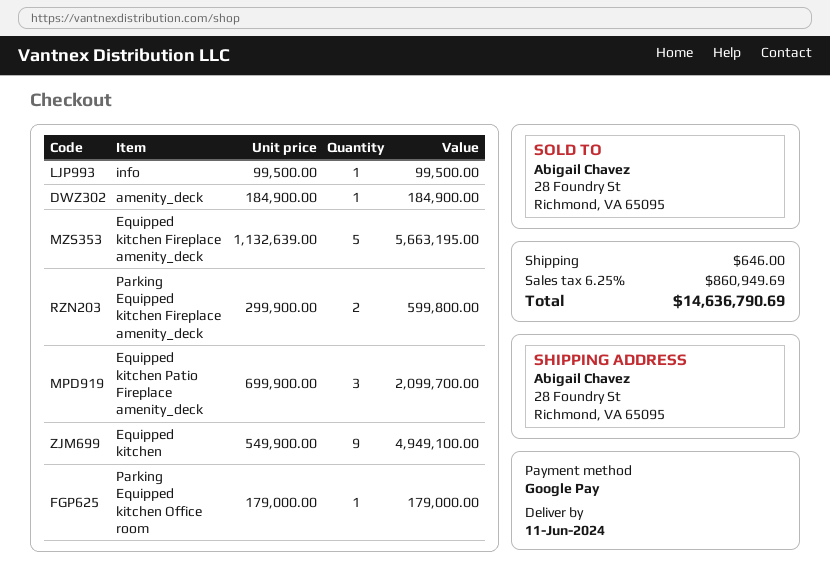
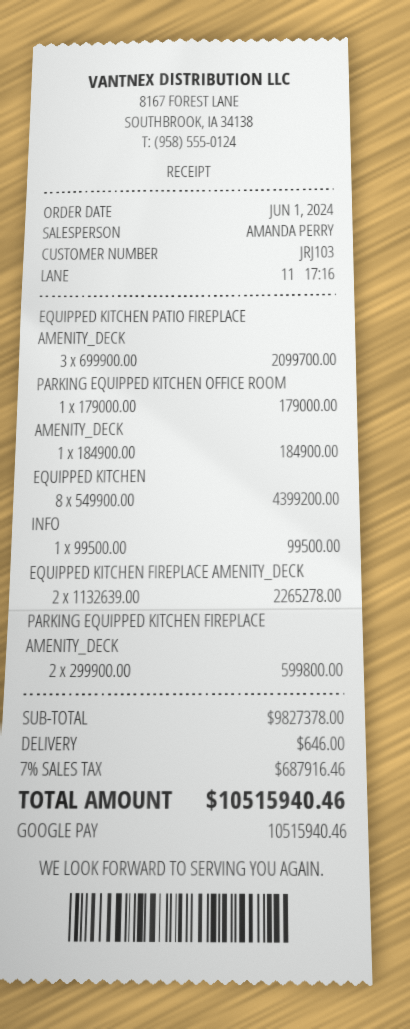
Equipped kitchen Fireplace amenity_deck: 5 x 1132639.00 = 5663195.00 -> 2 x 1132639.00 = 2265278.00
Equipped kitchen: 9 x 549900.00 = 4949100.00 -> 8 x 549900.00 = 4399200.00
tax: 6.25% = 860949.69 -> 7% = 687916.46
total: 14636790.69 -> 10515940.46

